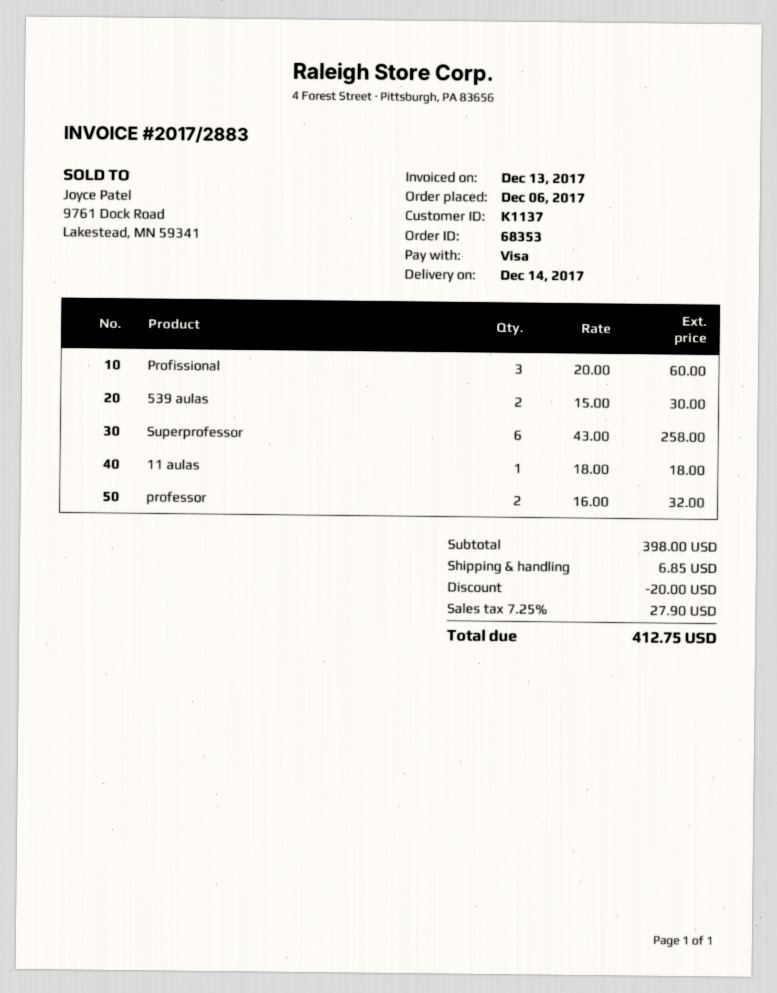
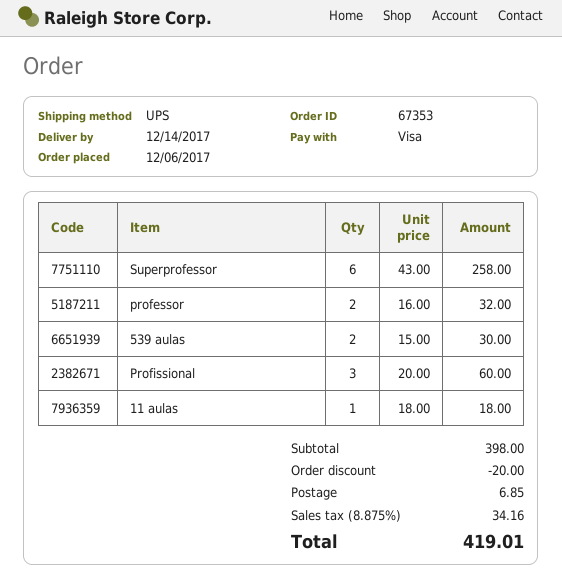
order number: 68353 -> 67353
tax: 7.25% = 27.90 -> 8.875% = 34.16
total: 412.75 -> 419.01

